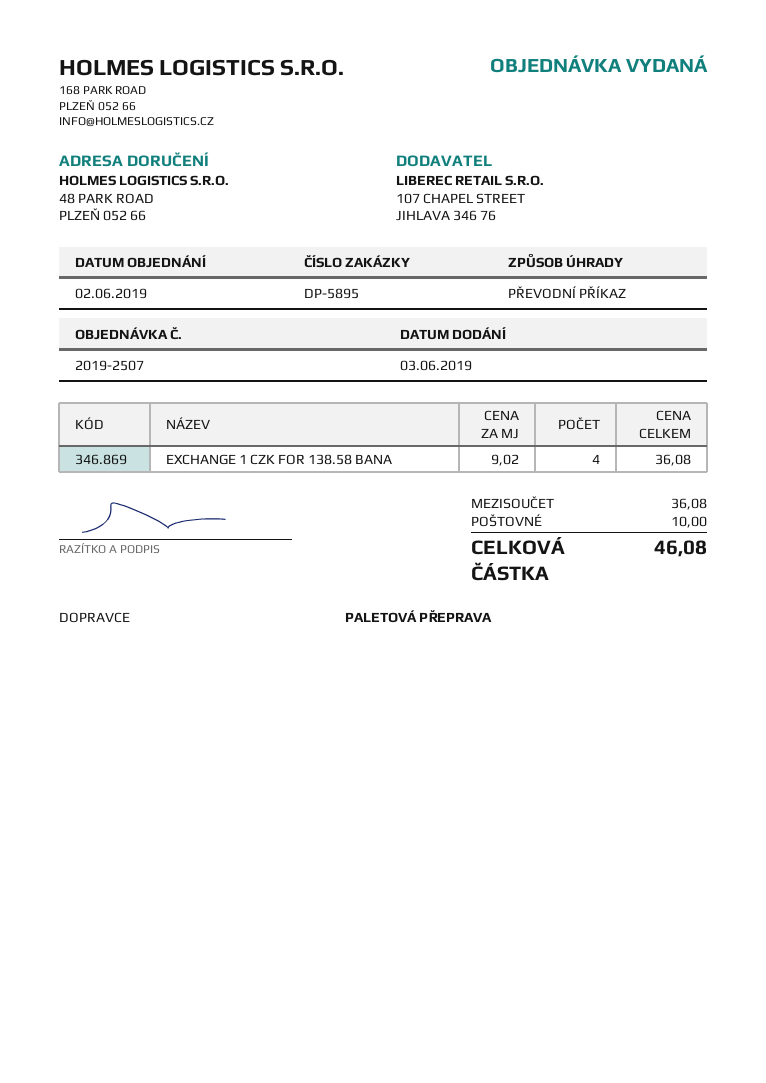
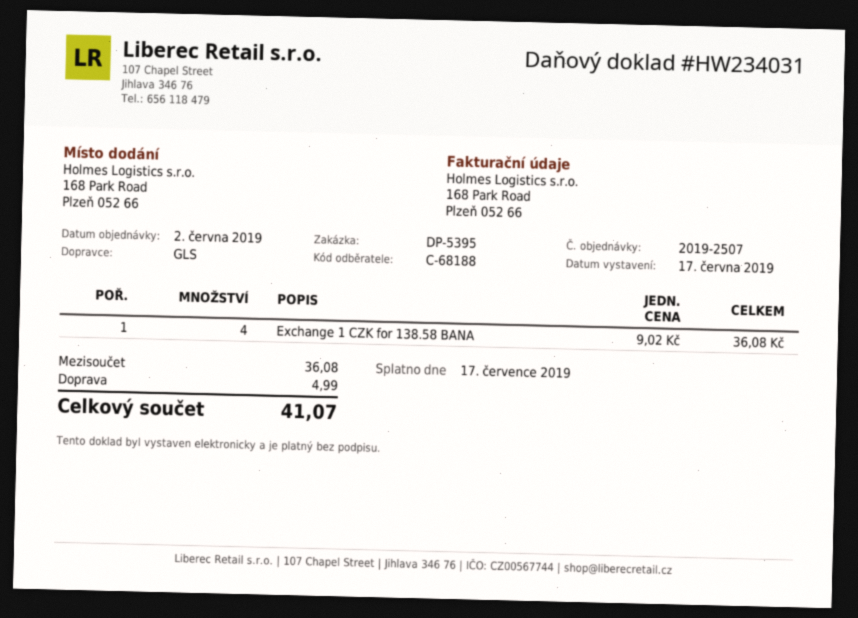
reference: DP-5895 -> DP-5395
shipping method: pallet freight -> GLS
ship to: 48 PARK ROAD, PLZEŇ 052 66 -> 168 Park Road, Plzeň 052 66
shipping: 10.00 -> 4.99
total: 46.08 -> 41.07

